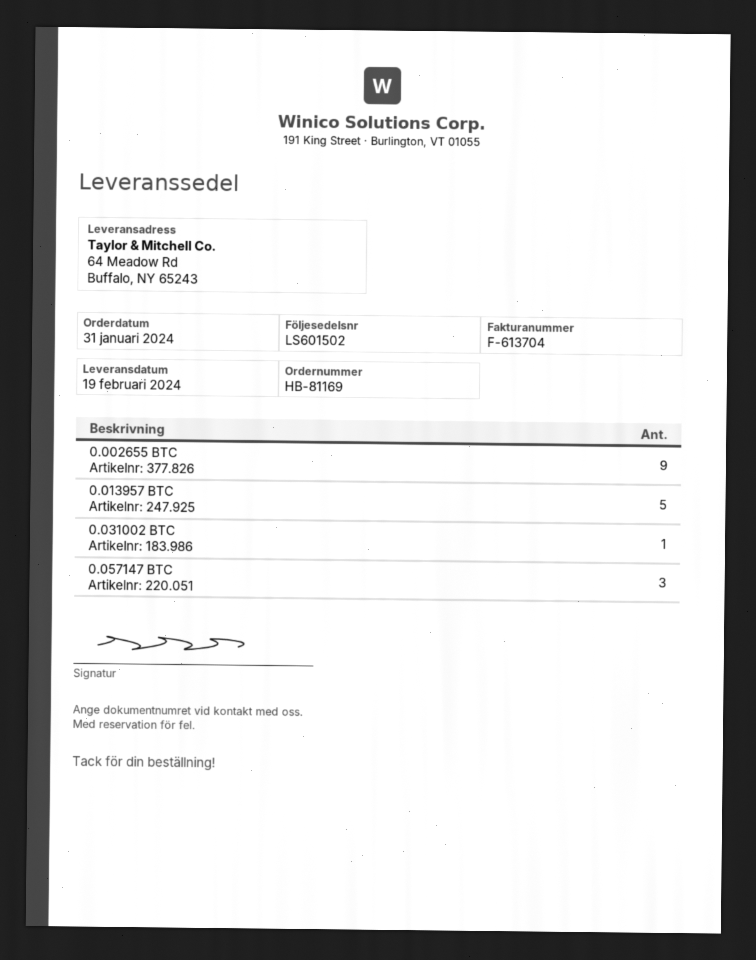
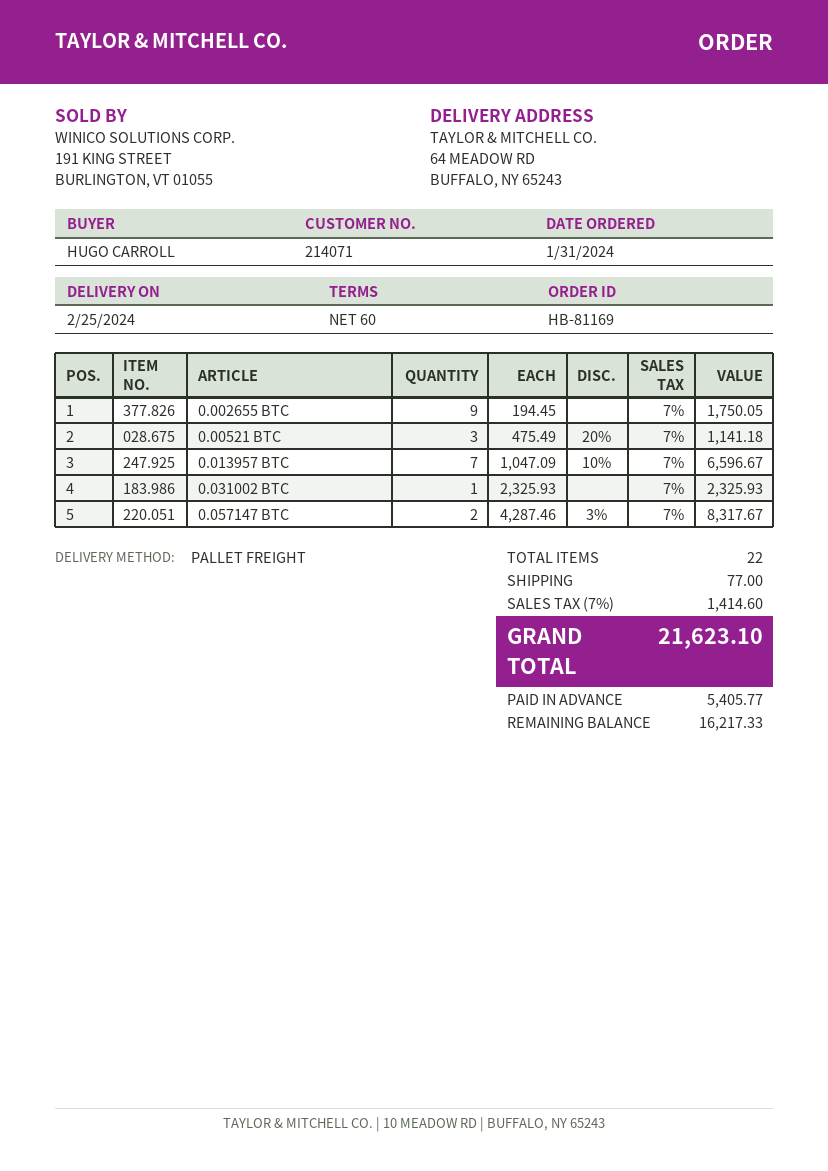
delivery date: 2024-02-19 -> 2024-02-25
0.013957 BTC: 5 -> 7
0.057147 BTC: 3 -> 2
0.00521 BTC: none -> 3

